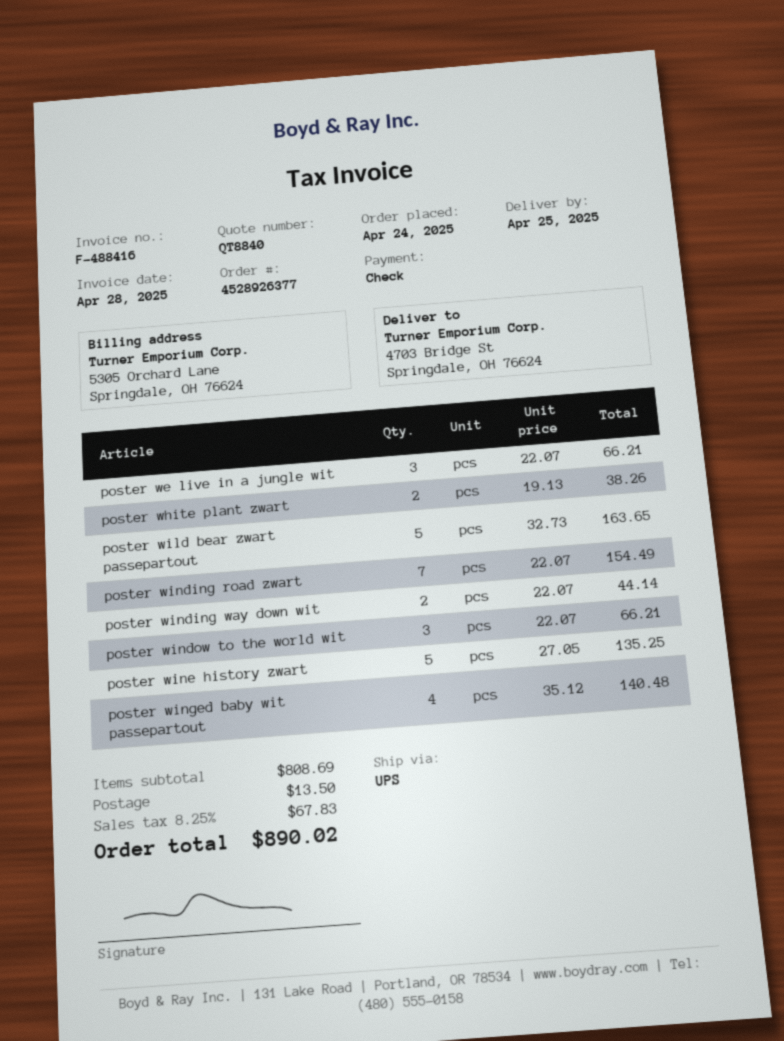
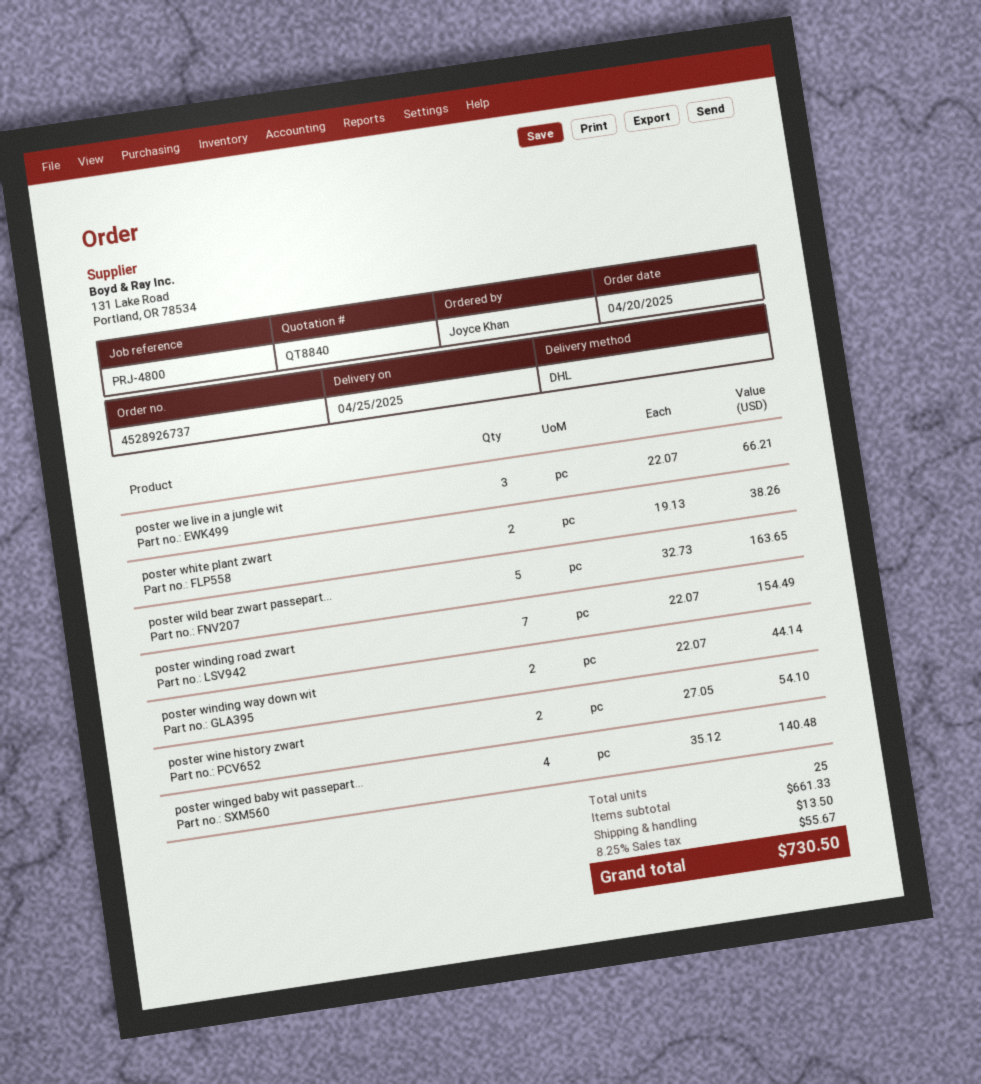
order number: 4528926377 -> 4528926737
order date: 2025-04-24 -> 2025-04-20
shipping method: UPS -> DHL
poster window to the world wit: 3 x 22.07 = 66.21 -> none
poster wine history zwart: 5 x 27.05 = 135.25 -> 2 x 27.05 = 54.10
subtotal: 808.69 -> 661.33
tax: 8.25% = 67.83 -> 8.25% = 55.67
total: 890.02 -> 730.50

